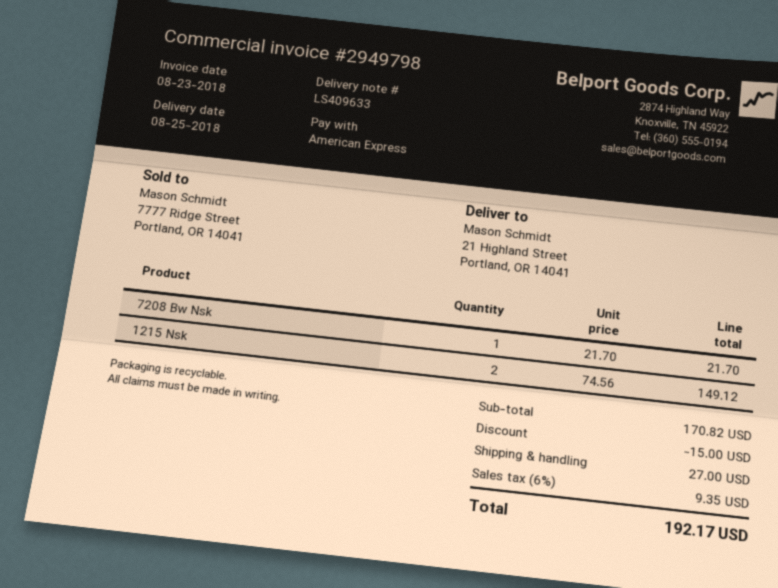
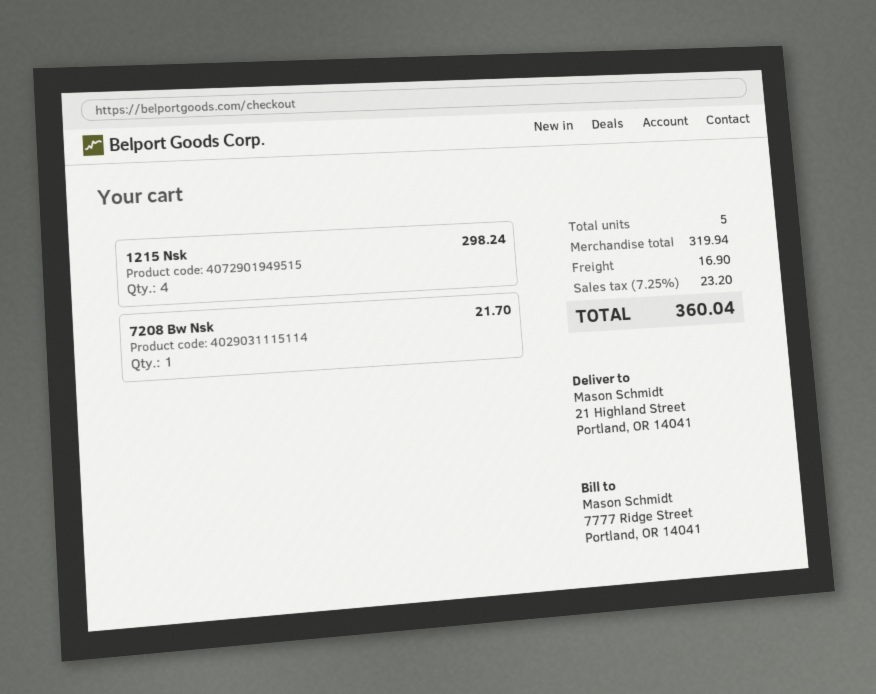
1215 Nsk: 2 for 149.12 -> 4 for 298.24
subtotal: 170.82 -> 319.94
discount: 15.00 -> none
shipping: 27.00 -> 16.90
tax: 6% = 9.35 -> 7.25% = 23.20
total: 192.17 -> 360.04

